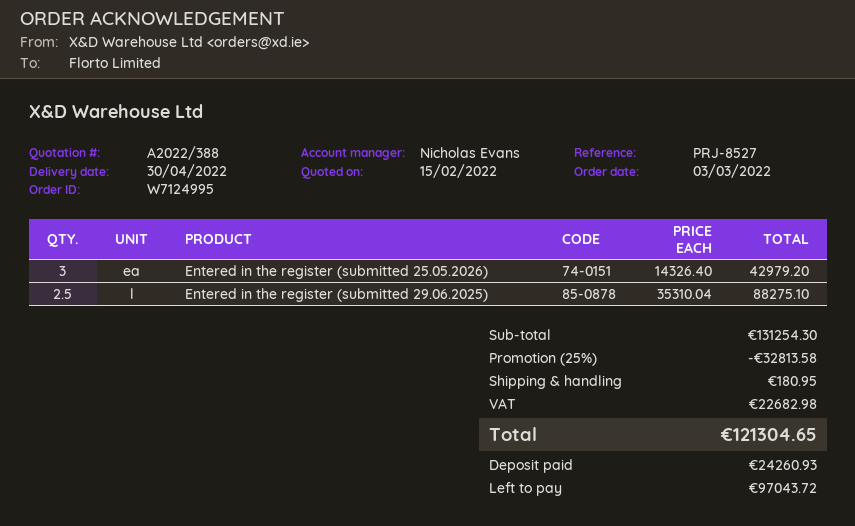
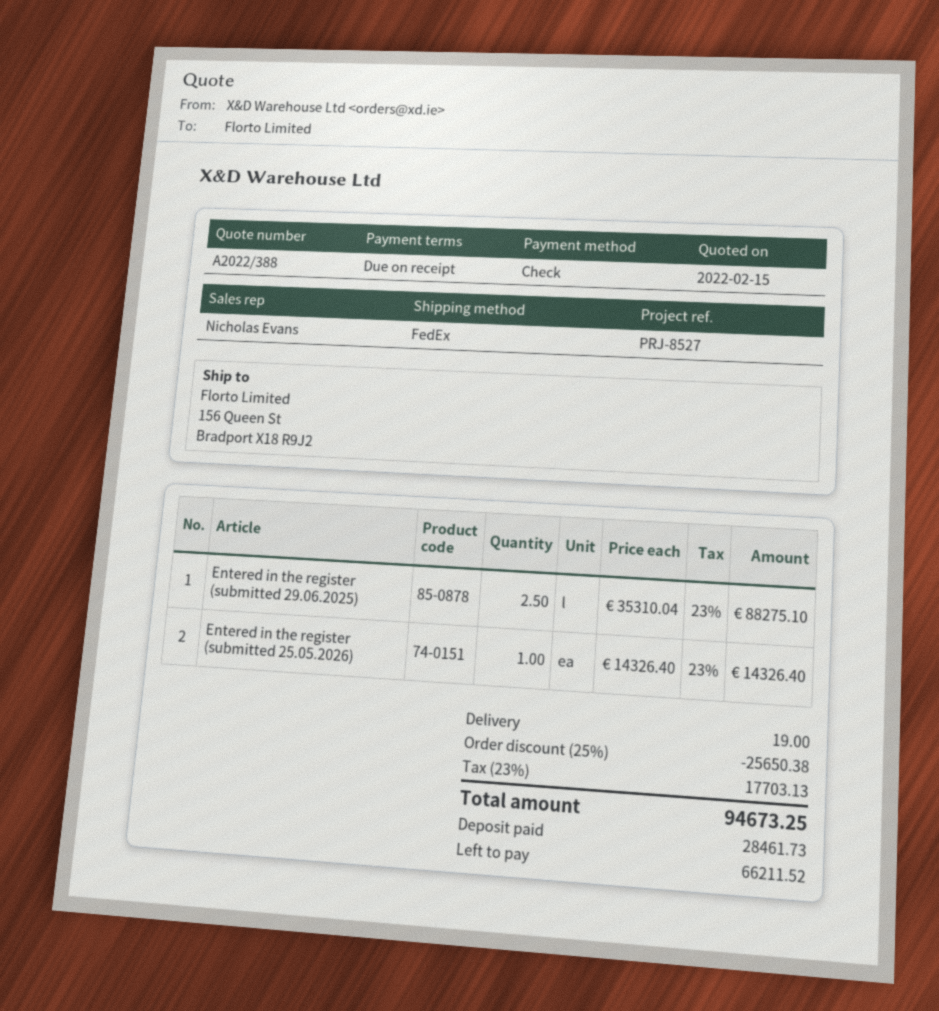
Entered in the register (submitted 25.05.2026): 3 x 14326.40 = 42979.20 -> 1 x 14326.40 = 14326.40
discount: 25% = 32813.58 -> 25% = 25650.38
shipping: 180.95 -> 19.00
tax: 22682.98 -> 17703.13
total: 121304.65 -> 94673.25
deposit: 24260.93 -> 28461.73
balance: 97043.72 -> 66211.52

